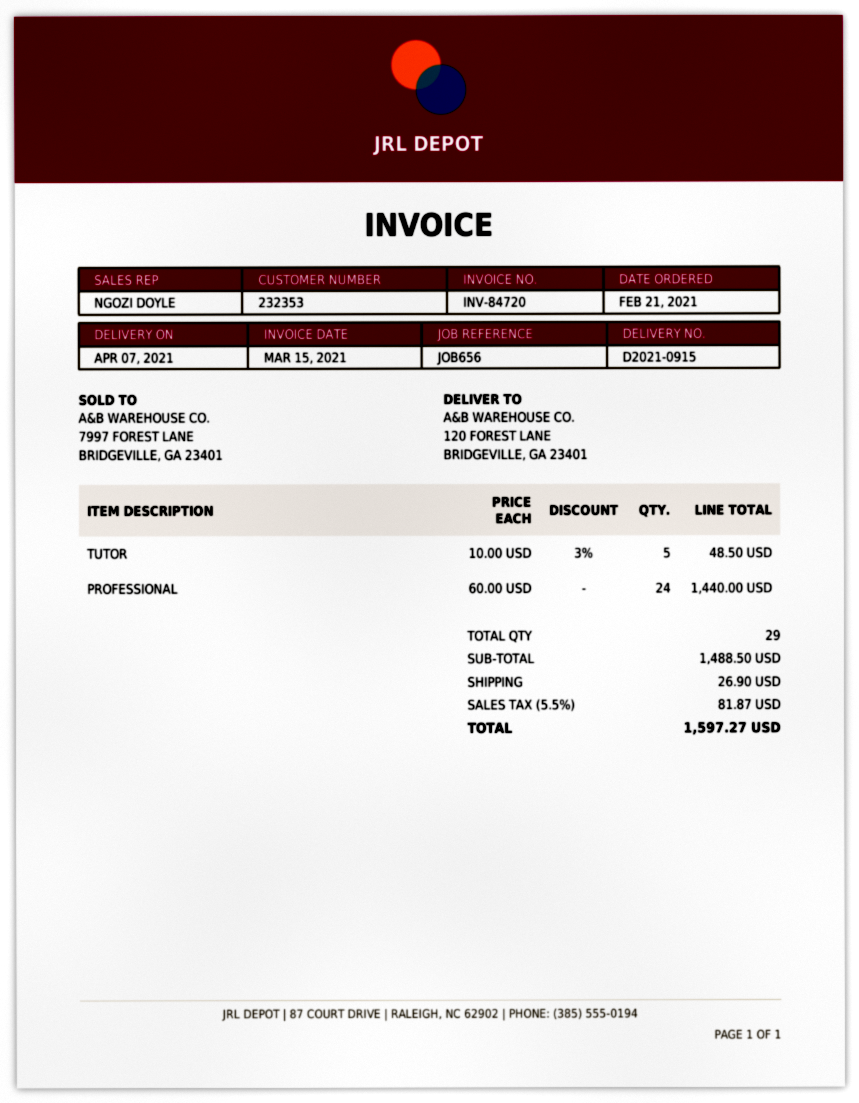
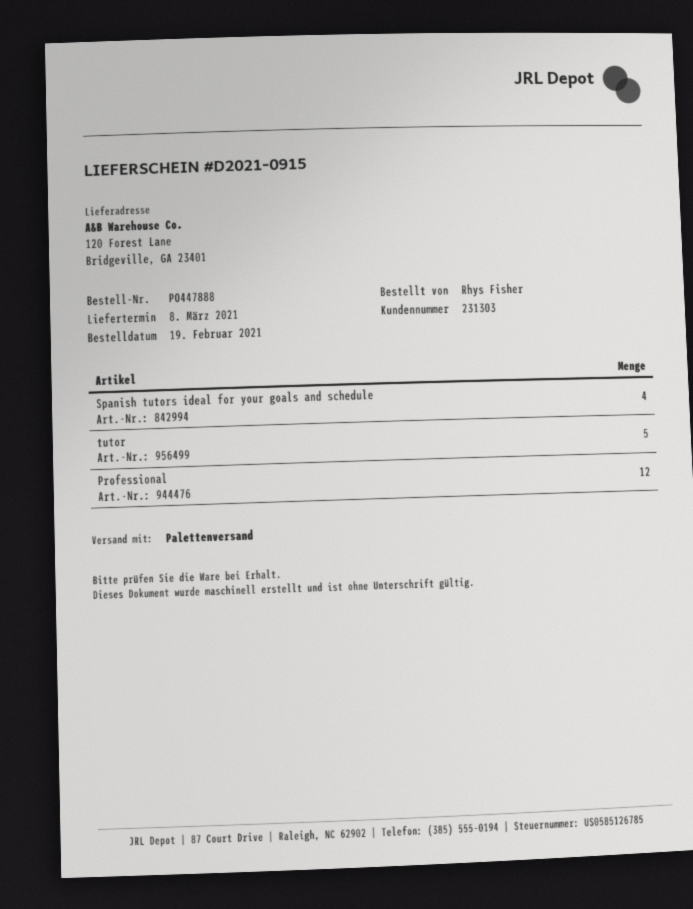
order date: 2021-02-21 -> 2021-02-19
delivery date: 2021-04-07 -> 2021-03-08
customer number: 232353 -> 231303
PROFESSIONAL: 24 -> 12
Spanish tutors ideal for your goals and schedule: none -> 4

